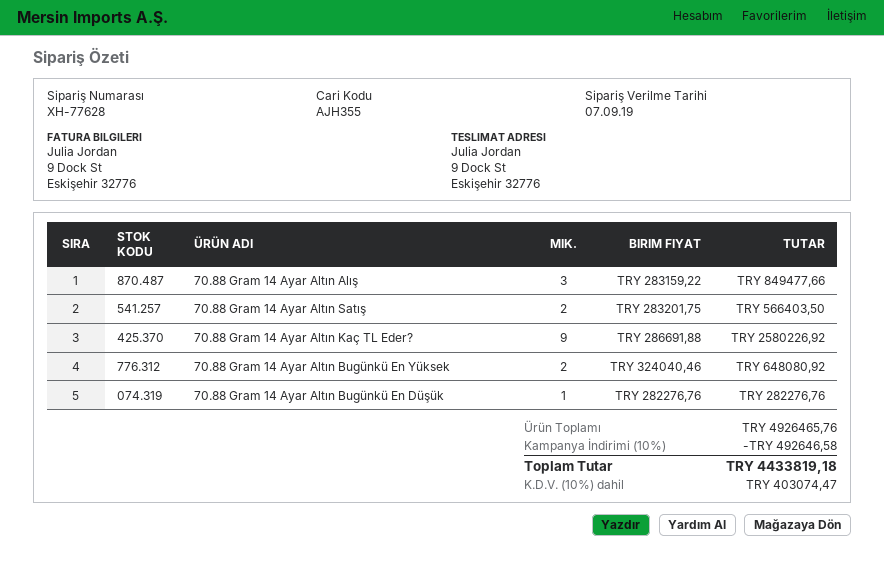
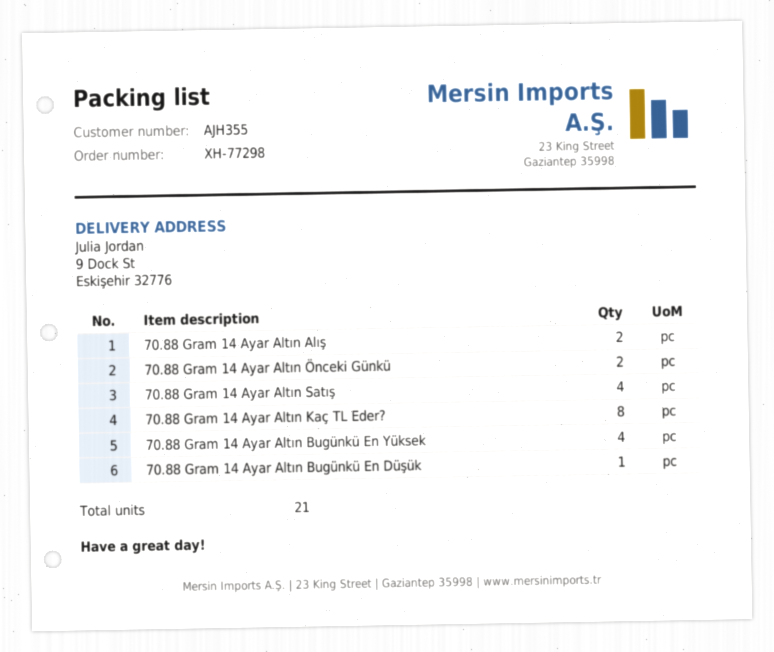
order number: XH-77628 -> XH-77298
70.88 Gram 14 Ayar Altın Alış: 3 -> 2
70.88 Gram 14 Ayar Altın Satış: 2 -> 4
70.88 Gram 14 Ayar Altın Kaç TL Eder?: 9 -> 8
70.88 Gram 14 Ayar Altın Bugünkü En Yüksek: 2 -> 4
70.88 Gram 14 Ayar Altın Önceki Günkü: none -> 2

